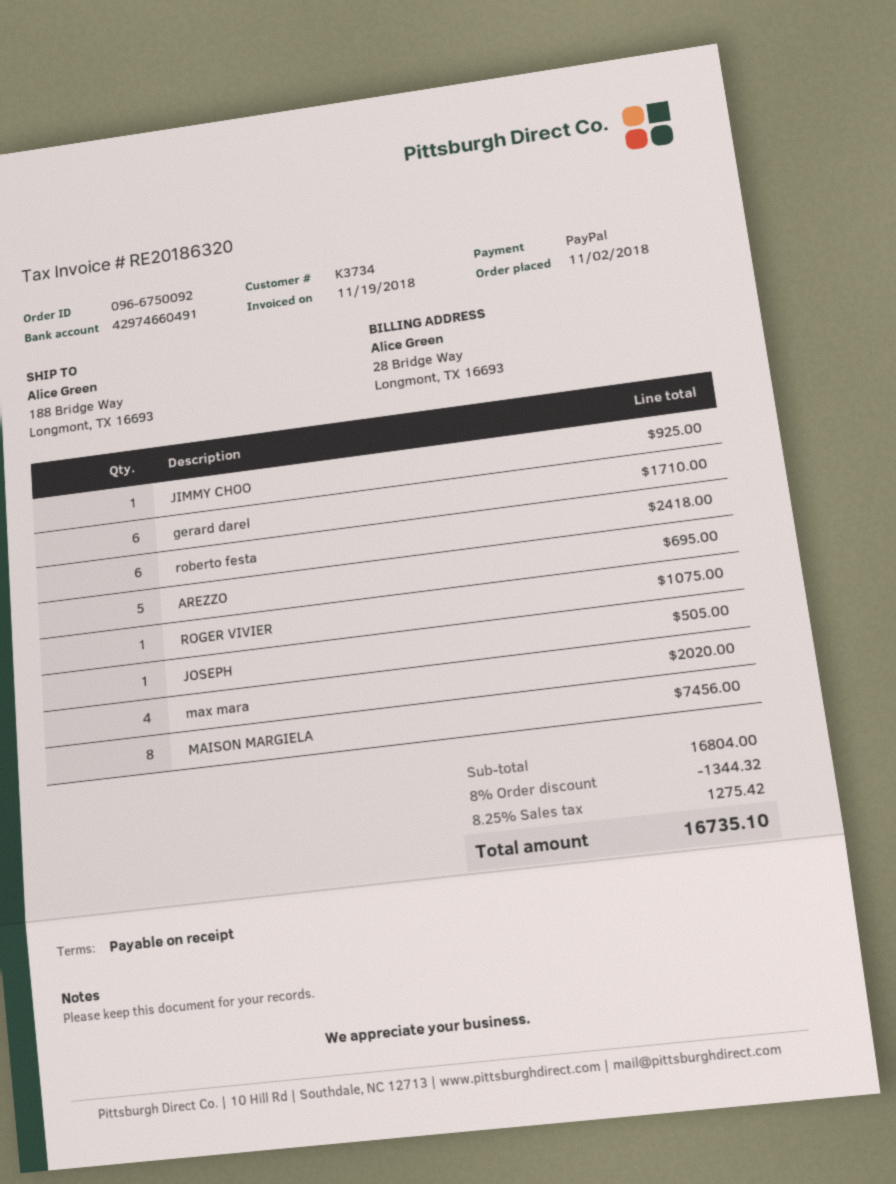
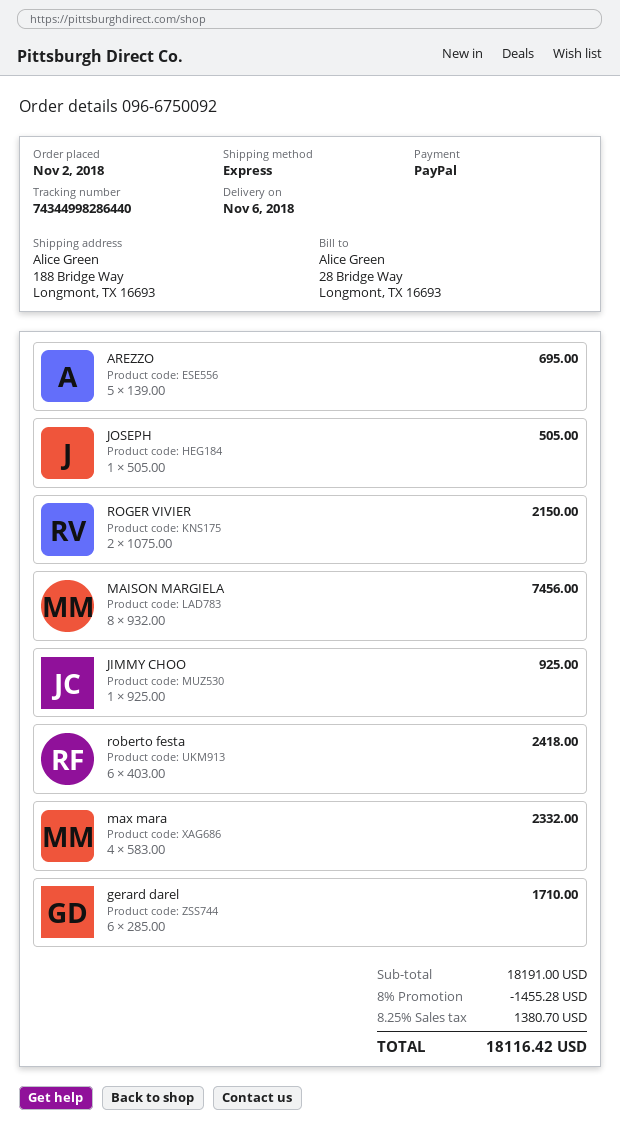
ROGER VIVIER: 1 for 1075.00 -> 2 for 2150.00
max mara: 4 for 2020.00 -> 4 for 2332.00
subtotal: 16804.00 -> 18191.00
discount: 8% = 1344.32 -> 8% = 1455.28
tax: 8.25% = 1275.42 -> 8.25% = 1380.70
total: 16735.10 -> 18116.42

